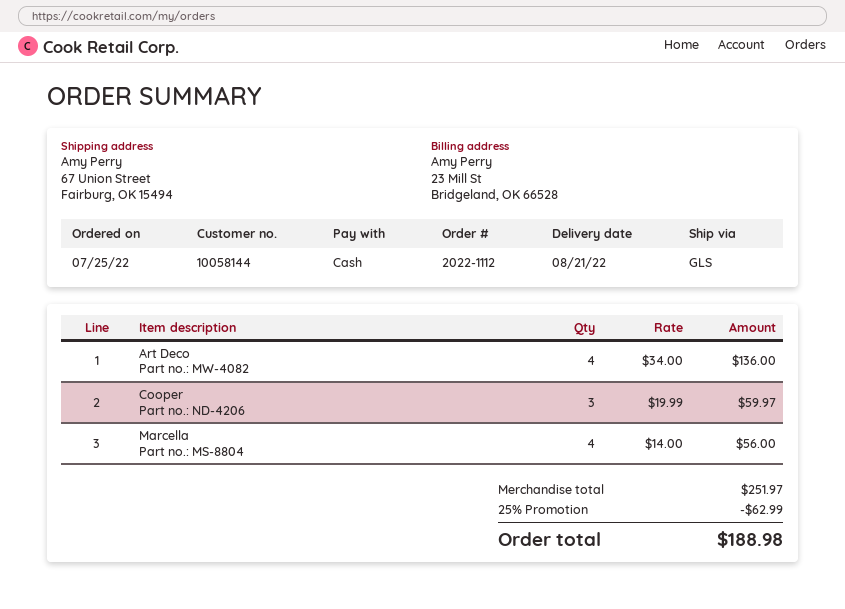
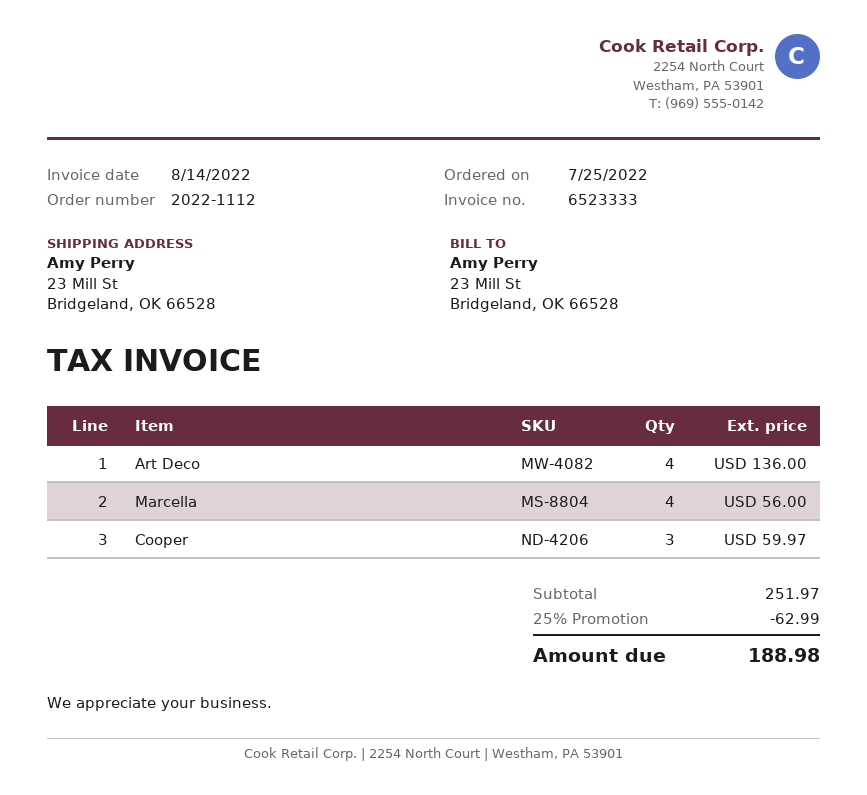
ship to: 67 Union Street, Fairburg, OK 15494 -> 23 Mill St, Bridgeland, OK 66528

